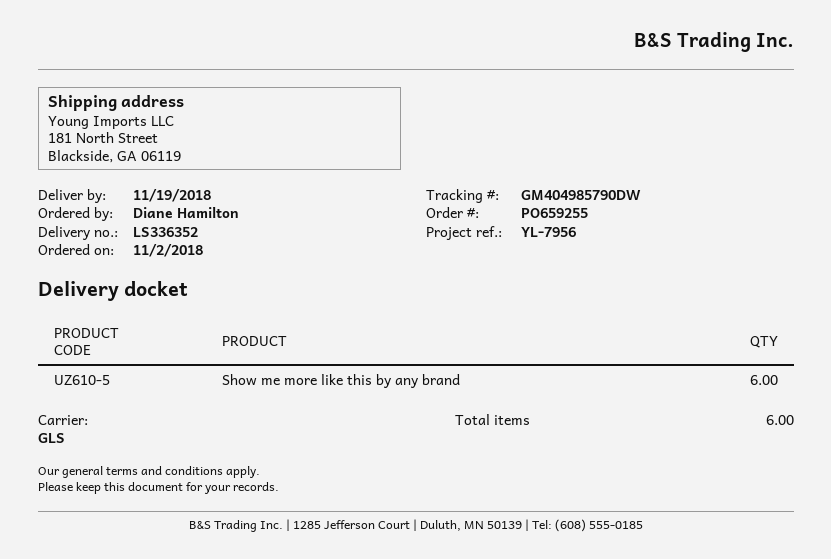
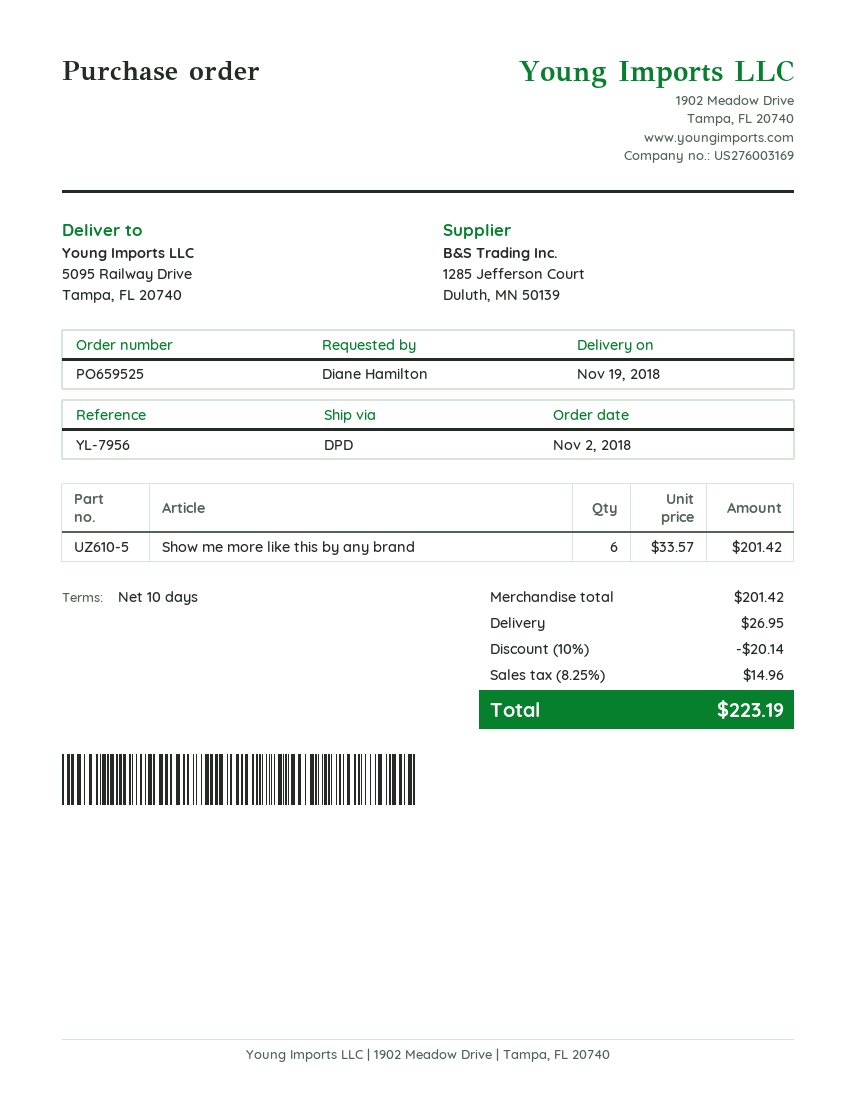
order number: PO659255 -> PO659525
shipping method: GLS -> DPD
ship to: 181 North Street, Blackside, GA 06119 -> 5095 Railway Drive, Tampa, FL 20740

